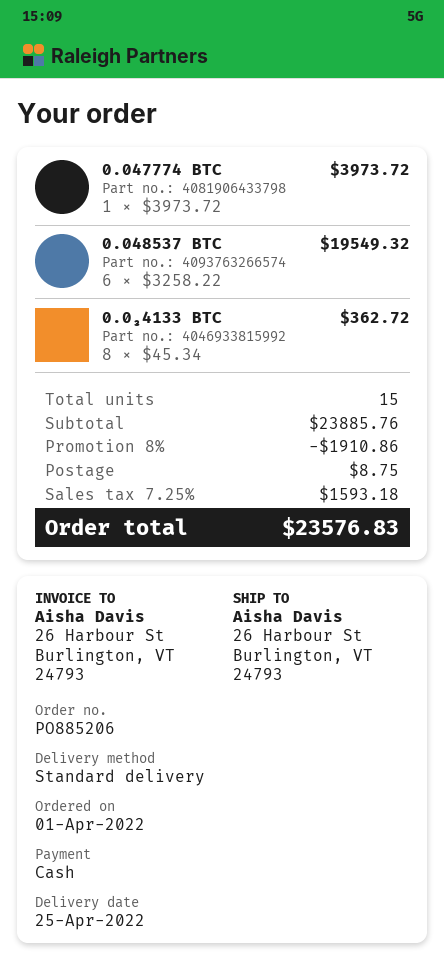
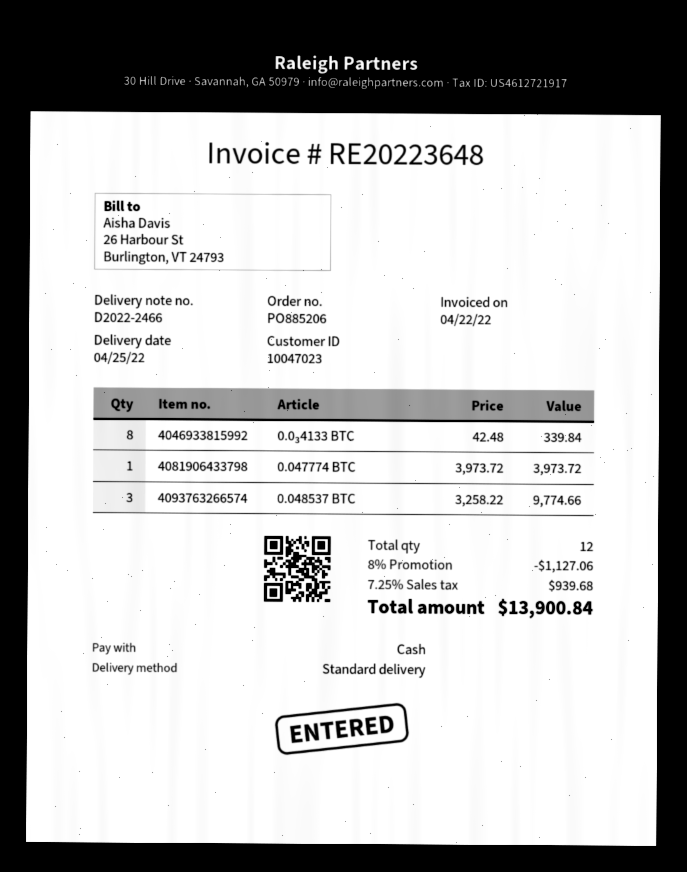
0.048537 BTC: 6 x 3258.22 = 19549.32 -> 3 x 3258.22 = 9774.66
0.0₃4133 BTC: 8 x 45.34 = 362.72 -> 8 x 42.48 = 339.84
total quantity: 15 -> 12
discount: 8% = 1910.86 -> 8% = 1127.06
shipping: 8.75 -> none
tax: 7.25% = 1593.18 -> 7.25% = 939.68
total: 23576.83 -> 13900.84

